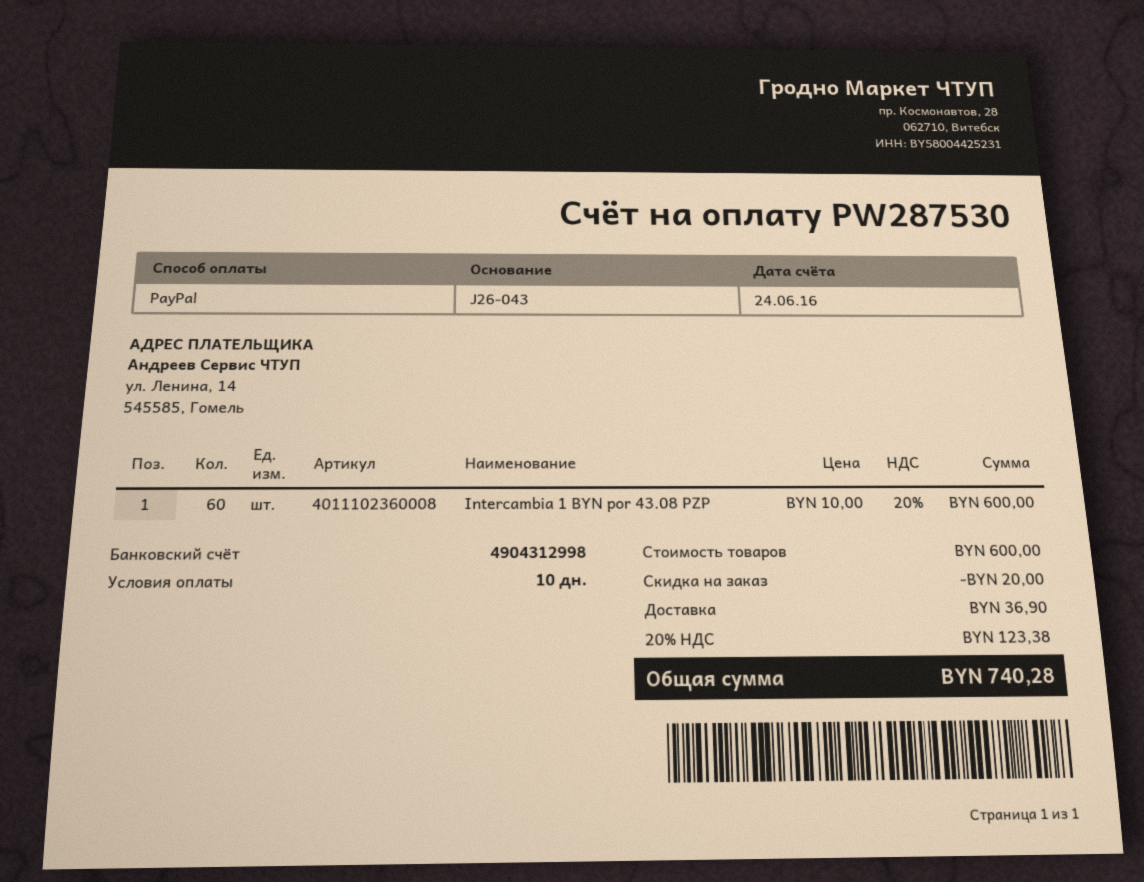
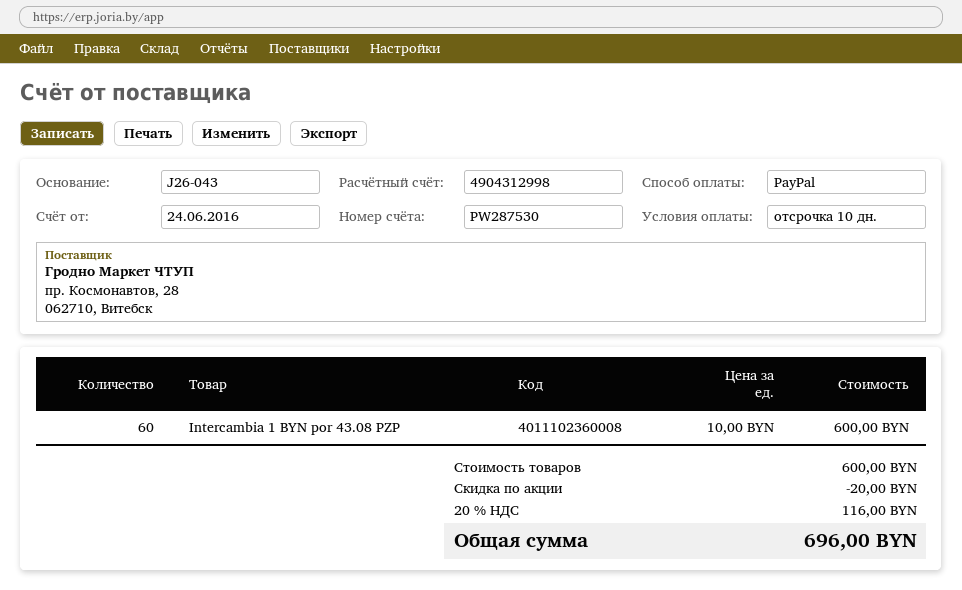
shipping: 36.90 -> none
tax: 20% = 123.38 -> 20% = 116.00
total: 740.28 -> 696.00

